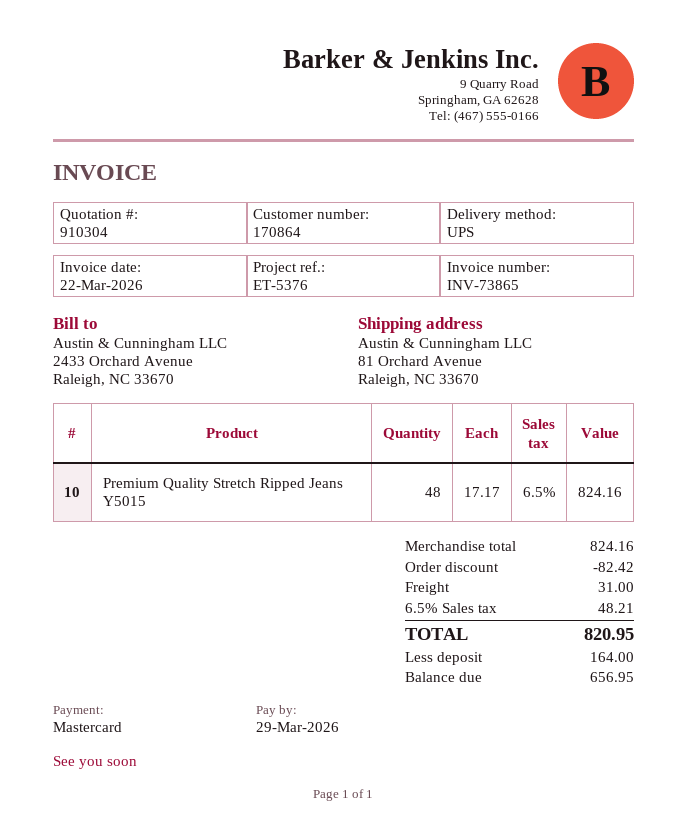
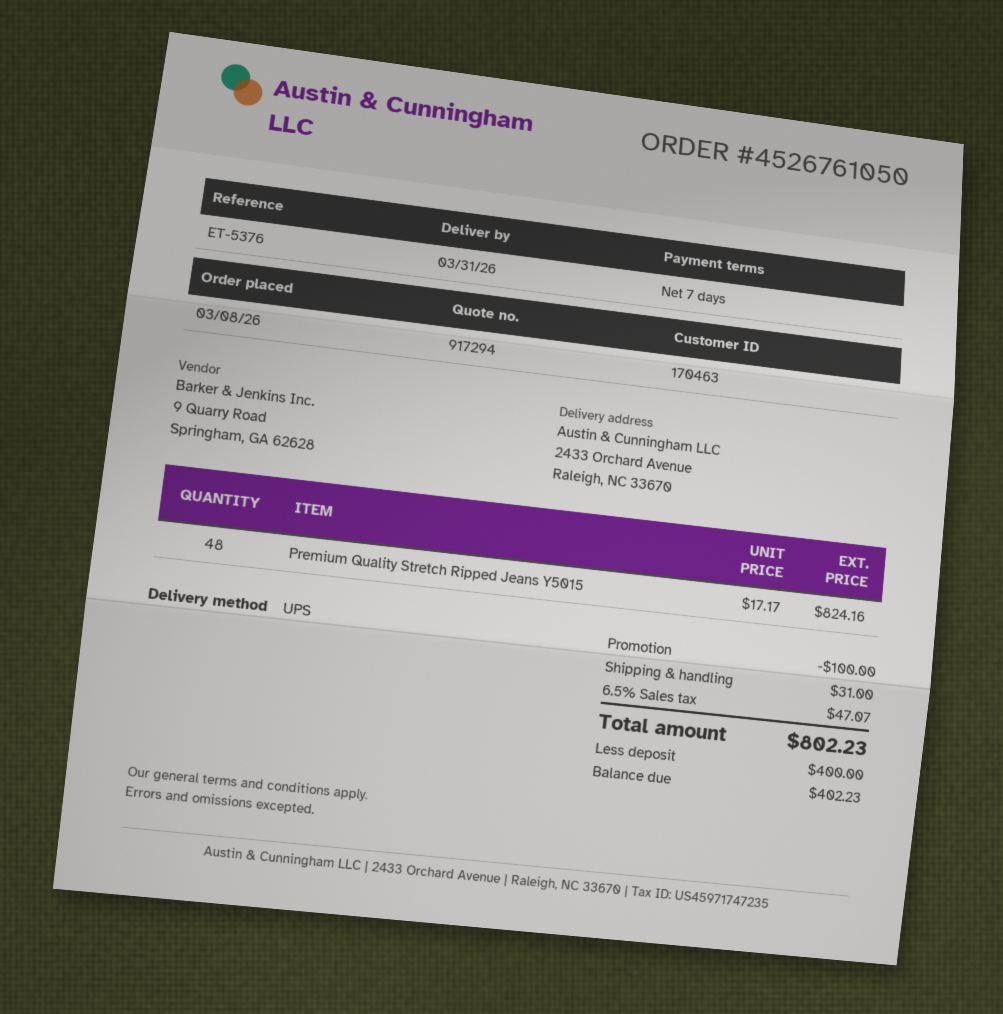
quote number: 910304 -> 917294
customer number: 170864 -> 170463
ship to: 81 Orchard Avenue, Raleigh, NC 33670 -> 2433 Orchard Avenue, Raleigh, NC 33670
discount: 82.42 -> 100.00
tax: 6.5% = 48.21 -> 6.5% = 47.07
total: 820.95 -> 802.23
deposit: 164.00 -> 400.00
balance: 656.95 -> 402.23

